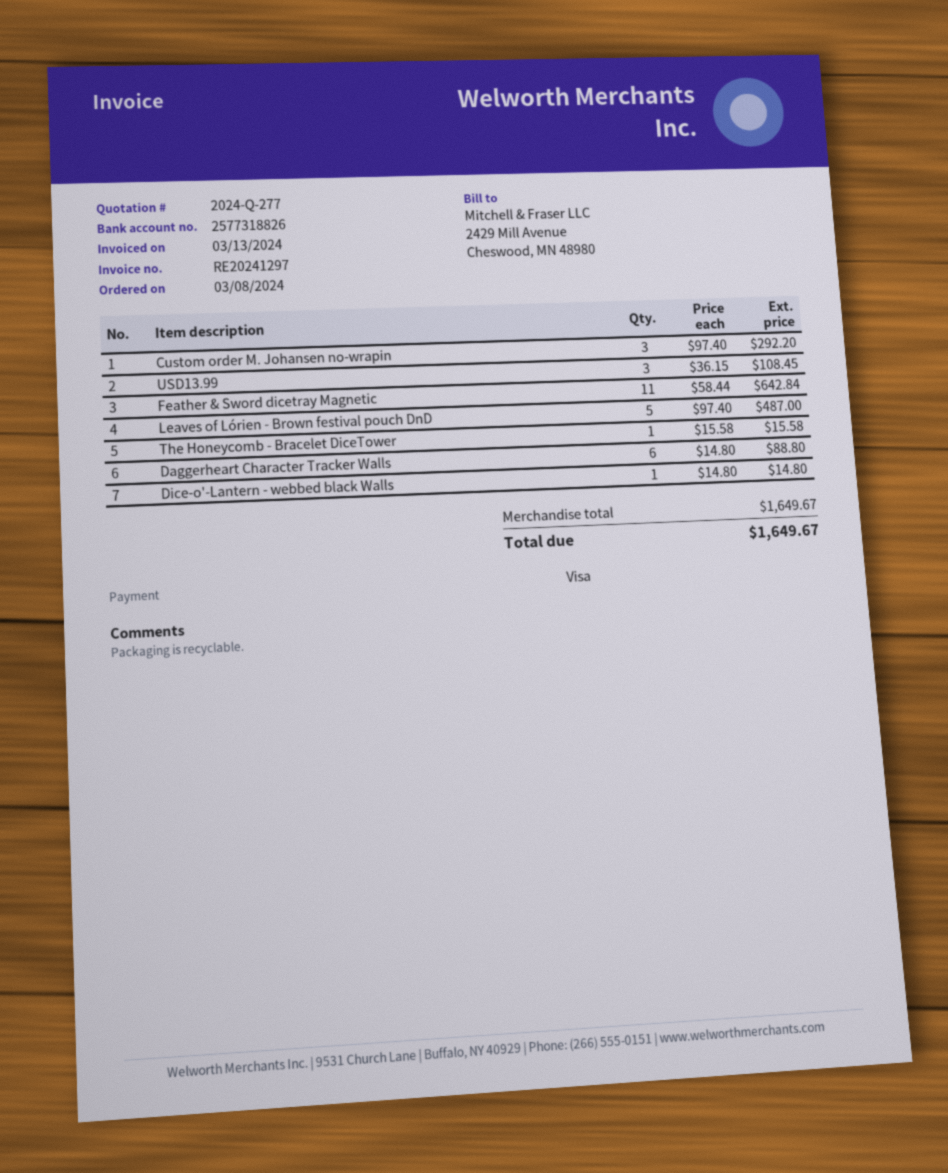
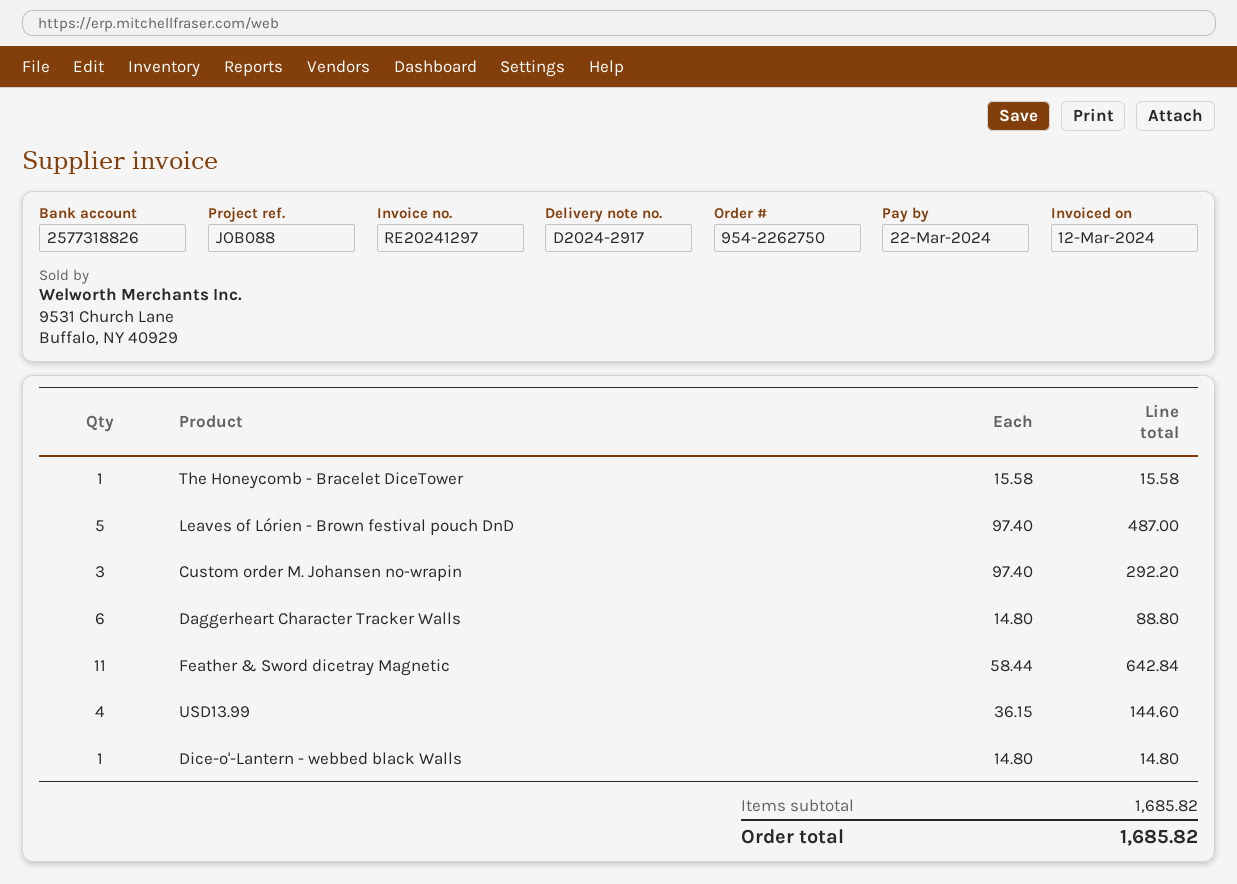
invoice date: 2024-03-13 -> 2024-03-12
USD13.99: 3 x 36.15 = 108.45 -> 4 x 36.15 = 144.60
subtotal: 1649.67 -> 1685.82
total: 1649.67 -> 1685.82

